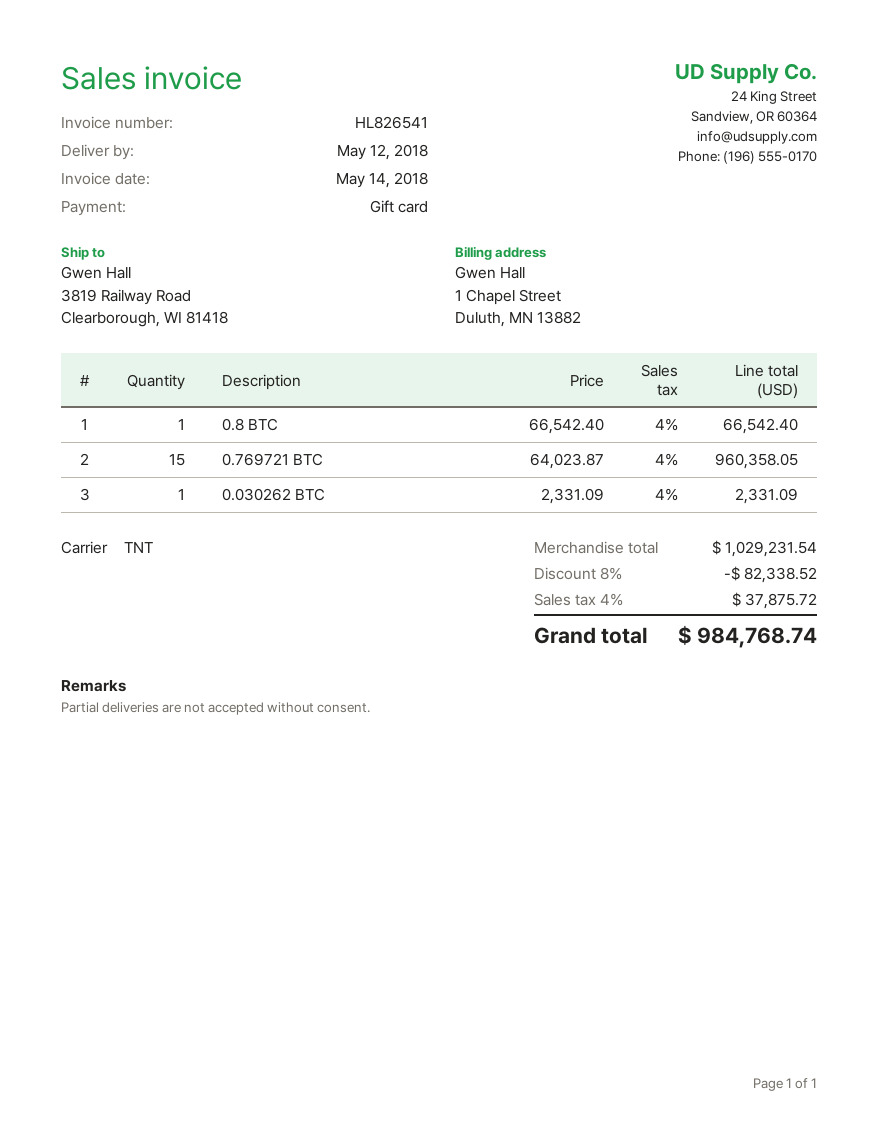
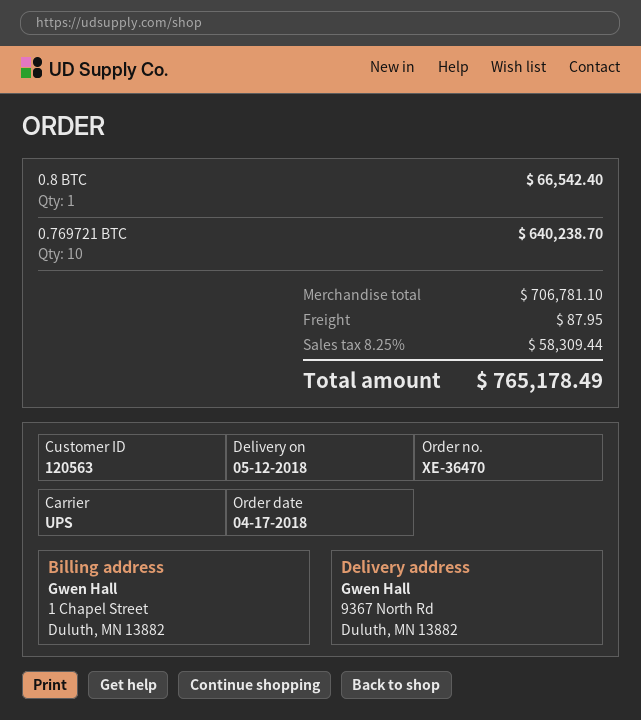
shipping method: TNT -> UPS
ship to: 3819 Railway Road, Clearborough, WI 81418 -> 9367 North Rd, Duluth, MN 13882
0.769721 BTC: 15 for 960358.05 -> 10 for 640238.70
0.030262 BTC: 1 for 2331.09 -> none
subtotal: 1029231.54 -> 706781.10
discount: 8% = 82338.52 -> none
shipping: none -> 87.95
tax: 4% = 37875.72 -> 8.25% = 58309.44
total: 984768.74 -> 765178.49

